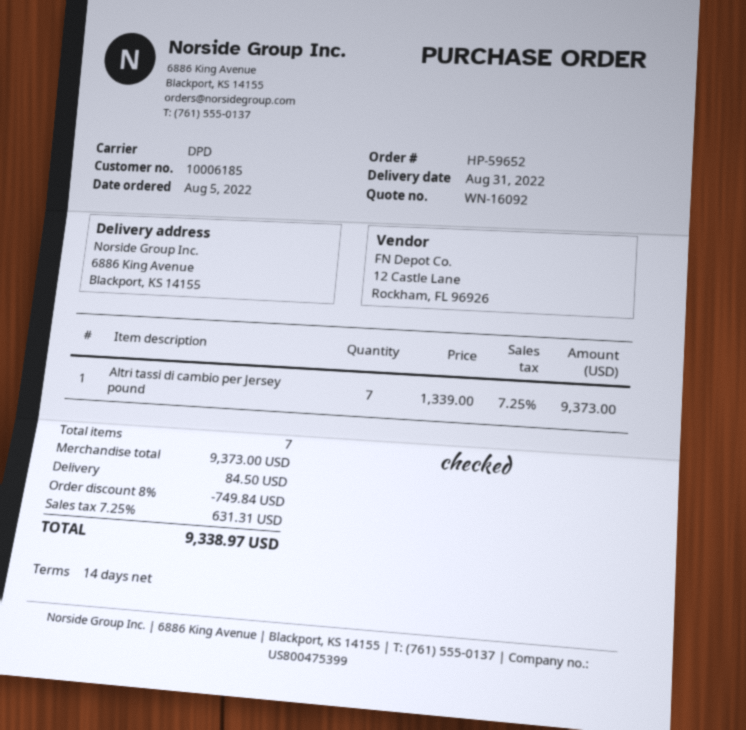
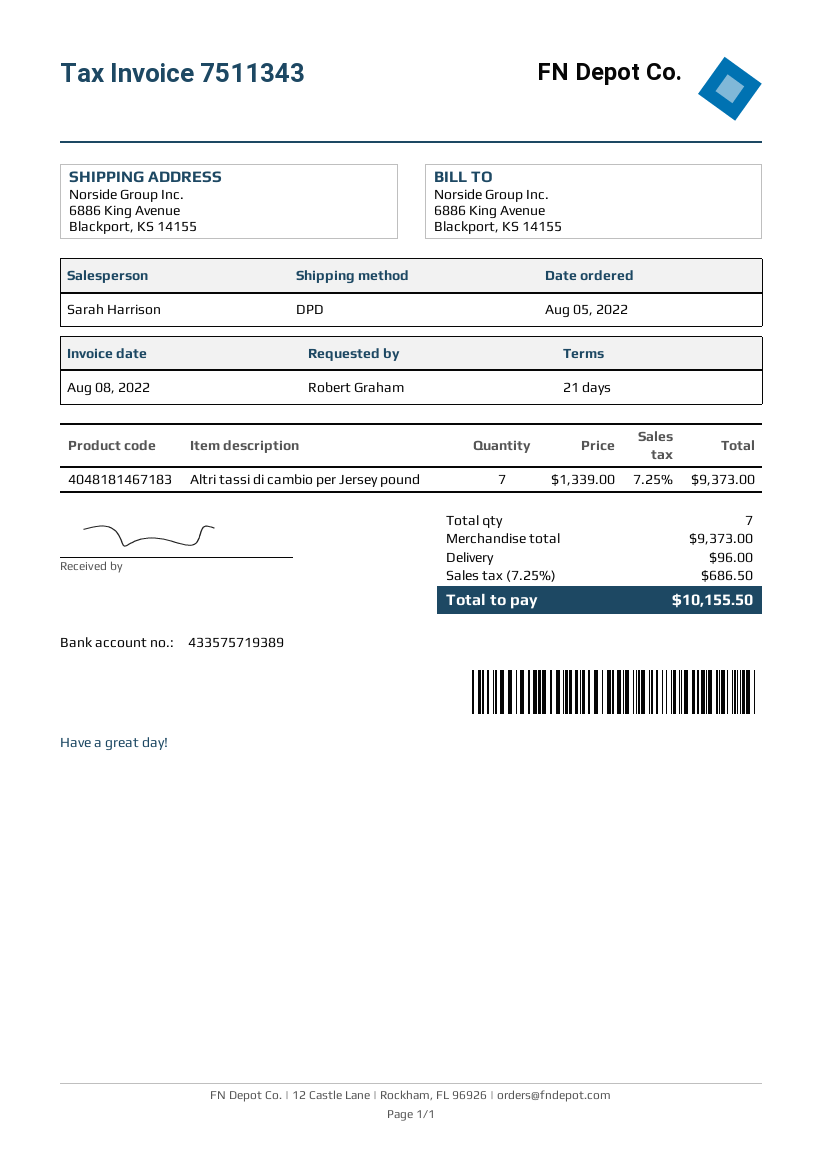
payment terms: 14 days -> 21 days
discount: 8% = 749.84 -> none
shipping: 84.50 -> 96.00
tax: 7.25% = 631.31 -> 7.25% = 686.50
total: 9338.97 -> 10155.50

